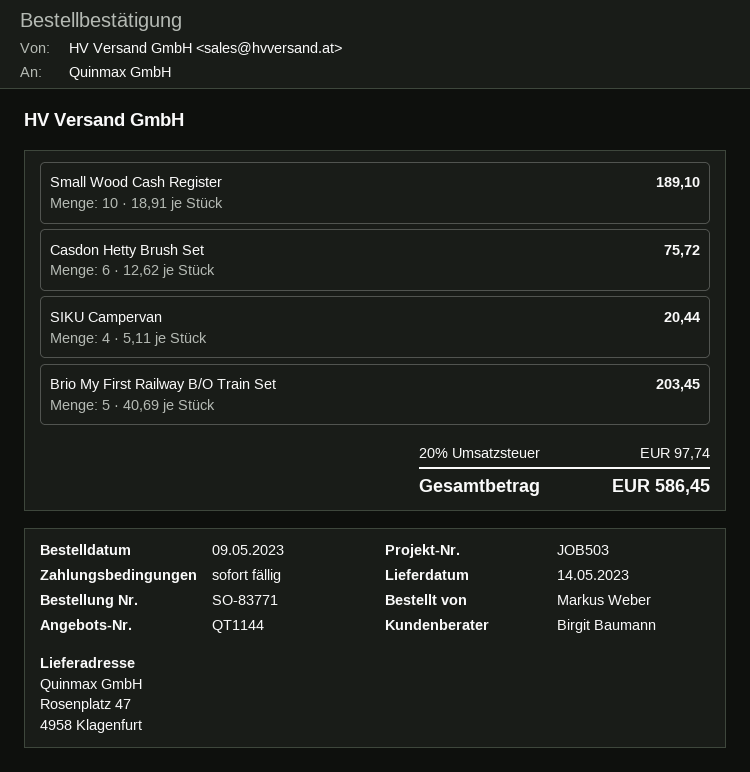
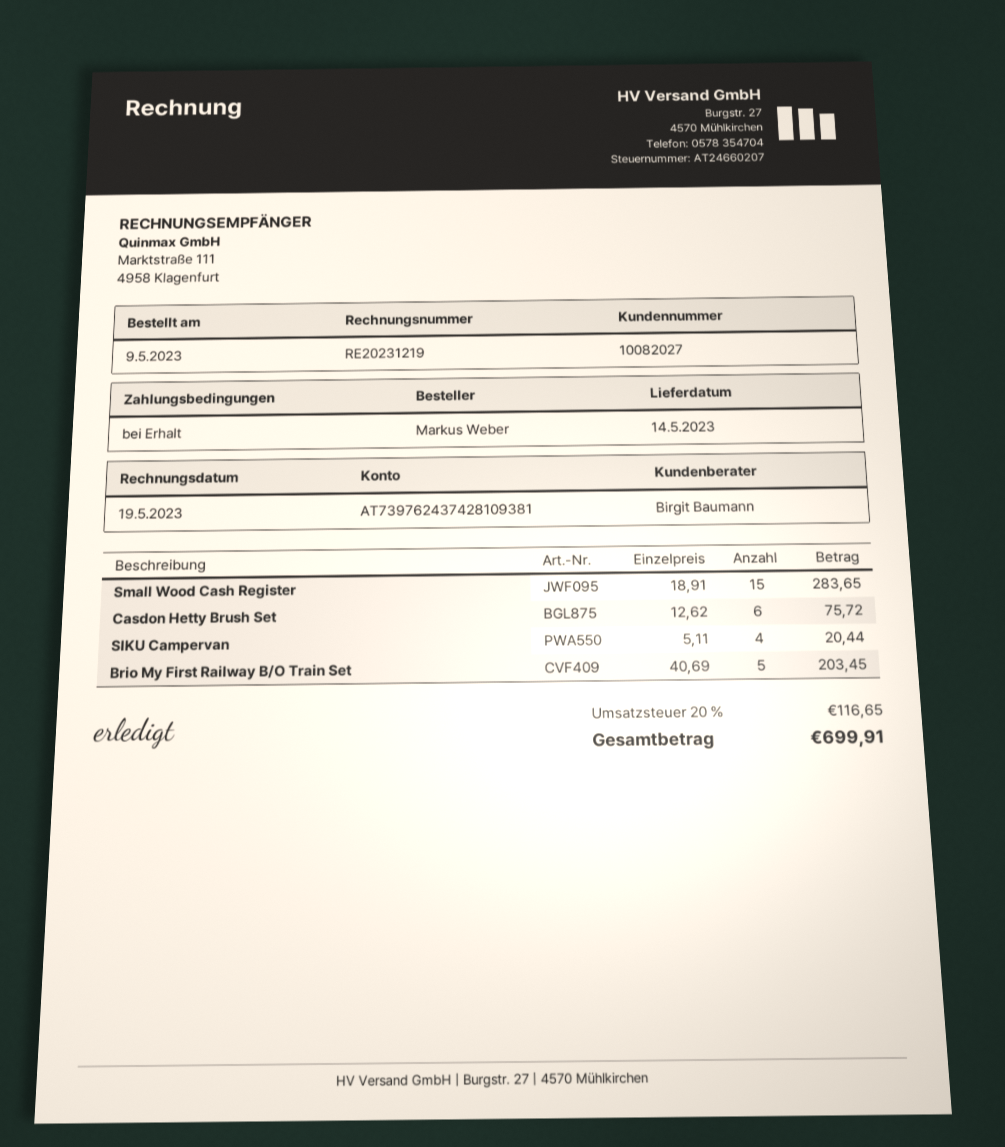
Small Wood Cash Register: 10 x 18.91 = 189.10 -> 15 x 18.91 = 283.65
tax: 20% = 97.74 -> 20% = 116.65
total: 586.45 -> 699.91

